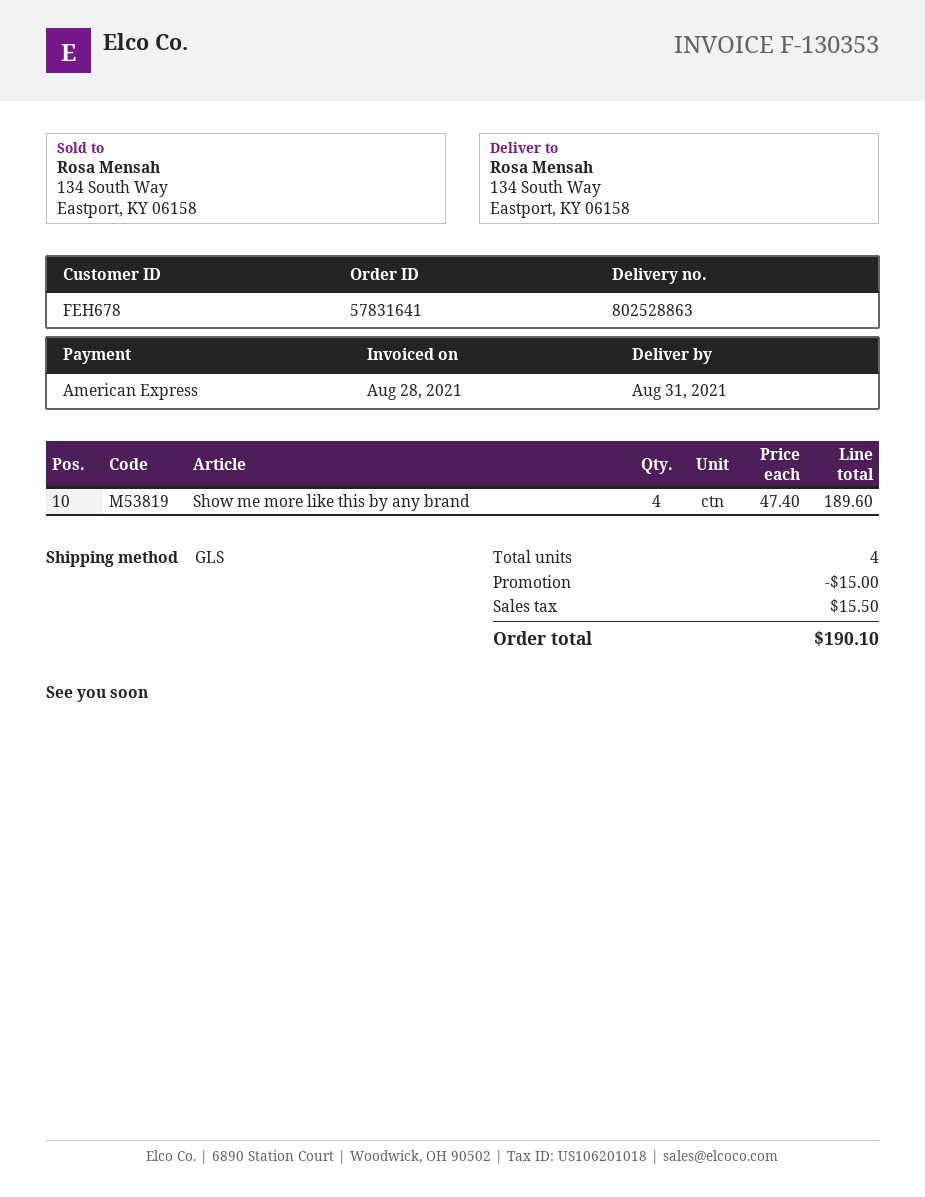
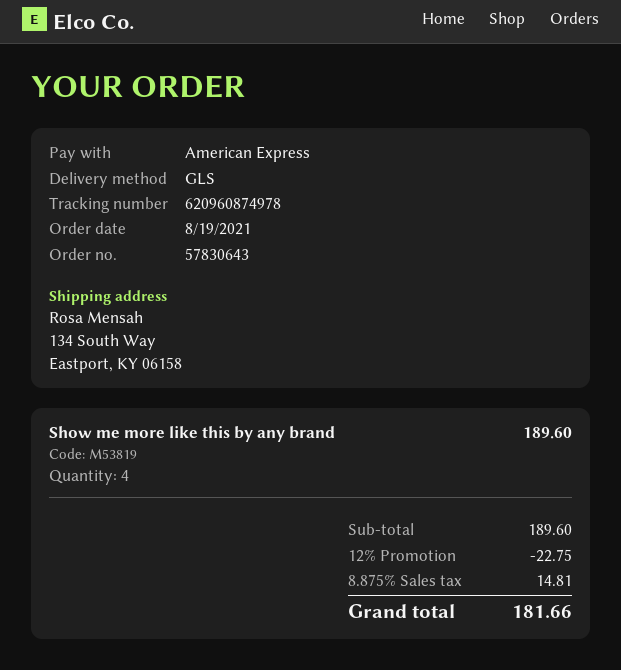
order number: 57831641 -> 57830643
discount: 15.00 -> 22.75
tax: 15.50 -> 14.81
total: 190.10 -> 181.66

